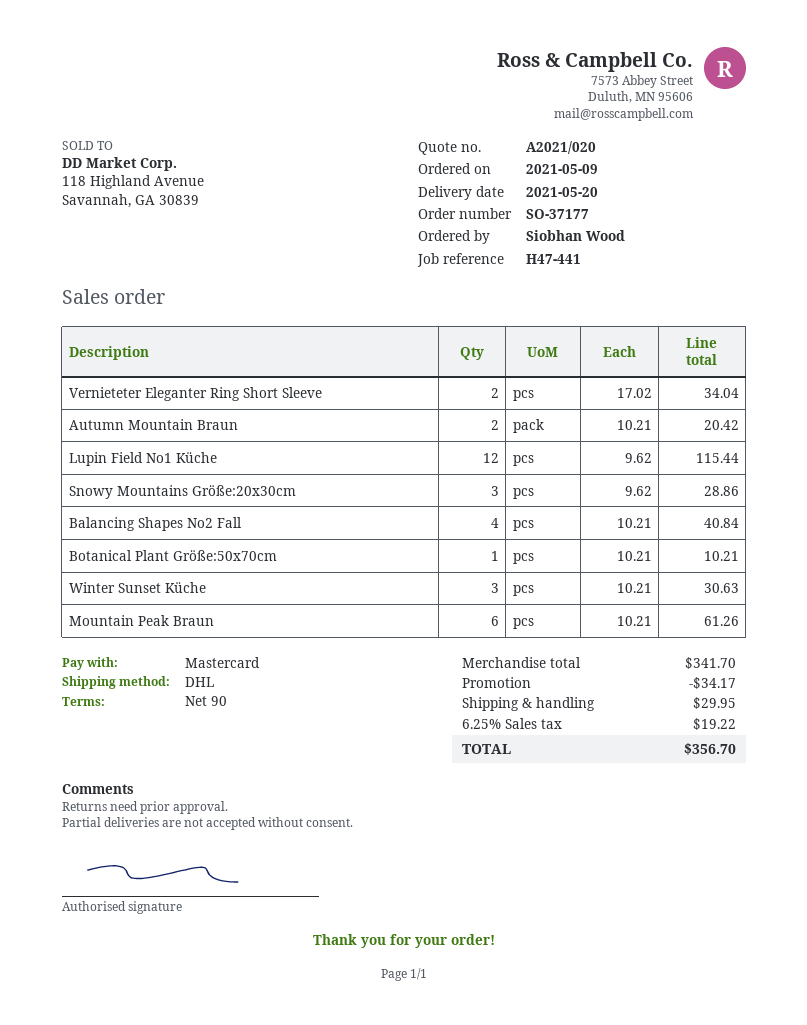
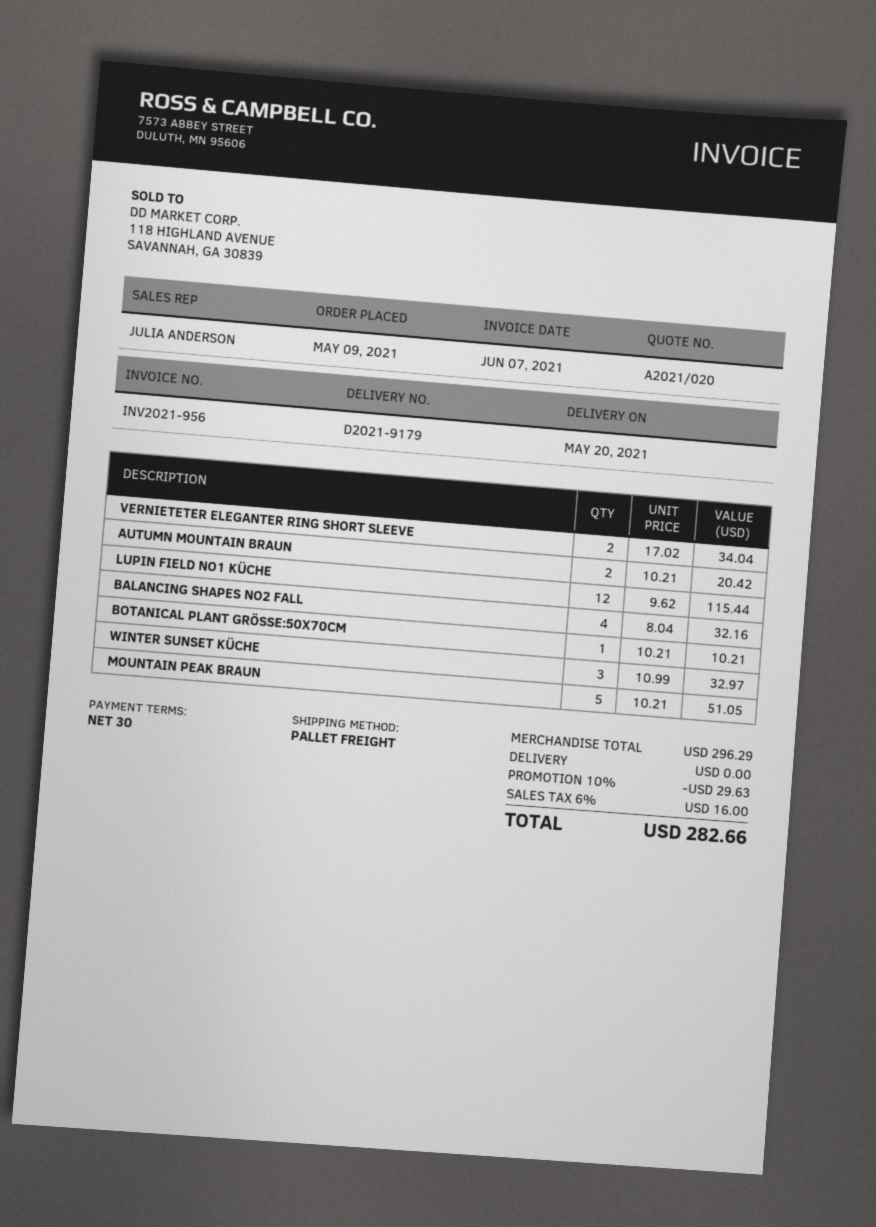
payment terms: 90 days -> 30 days
shipping method: DHL -> pallet freight
Snowy Mountains Größe:20x30cm: 3 x 9.62 = 28.86 -> none
Balancing Shapes No2 Fall: 4 x 10.21 = 40.84 -> 4 x 8.04 = 32.16
Winter Sunset Küche: 3 x 10.21 = 30.63 -> 3 x 10.99 = 32.97
Mountain Peak Braun: 6 x 10.21 = 61.26 -> 5 x 10.21 = 51.05
subtotal: 341.70 -> 296.29
discount: 34.17 -> 29.63
shipping: 29.95 -> 0.00
tax: 6.25% = 19.22 -> 6% = 16.00
total: 356.70 -> 282.66

